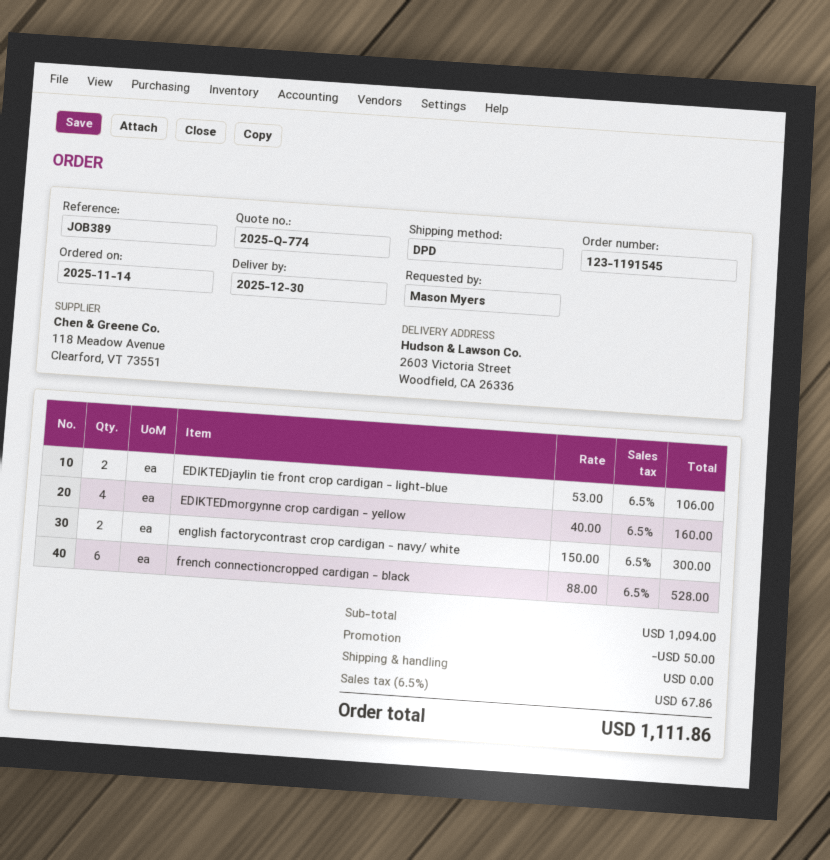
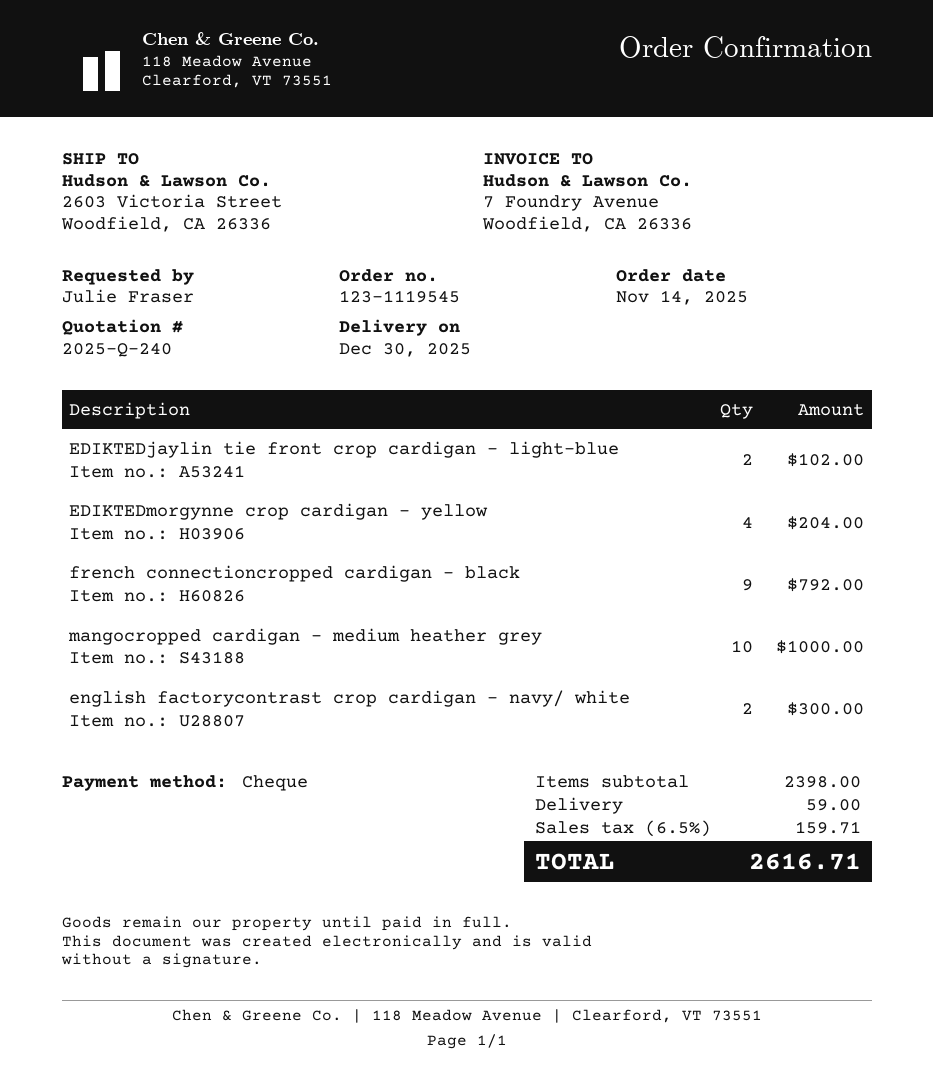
quote number: 2025-Q-774 -> 2025-Q-240
order number: 123-1191545 -> 123-1119545
ordered by: Mason Myers -> Julie Fraser
EDIKTEDjaylin tie front crop cardigan - light-blue: 2 for 106.00 -> 2 for 102.00
EDIKTEDmorgynne crop cardigan - yellow: 4 for 160.00 -> 4 for 204.00
french connectioncropped cardigan - black: 6 for 528.00 -> 9 for 792.00
mangocropped cardigan - medium heather grey: none -> 10 for 1000.00
subtotal: 1094.00 -> 2398.00
discount: 50.00 -> none
shipping: 0.00 -> 59.00
tax: 6.5% = 67.86 -> 6.5% = 159.71
total: 1111.86 -> 2616.71

